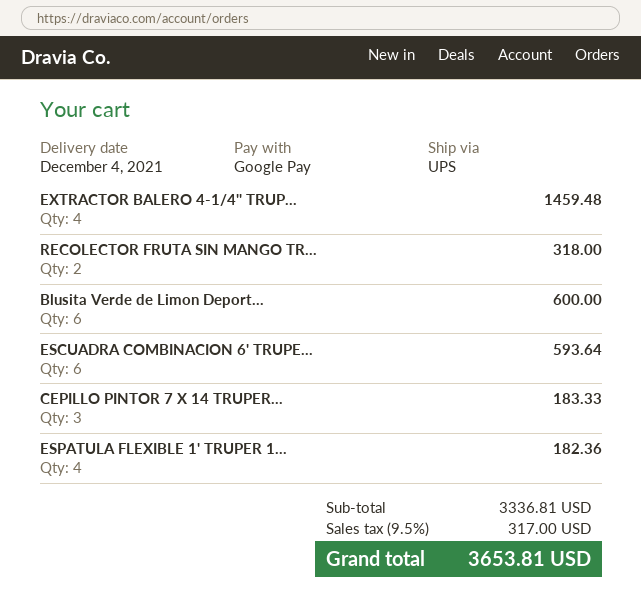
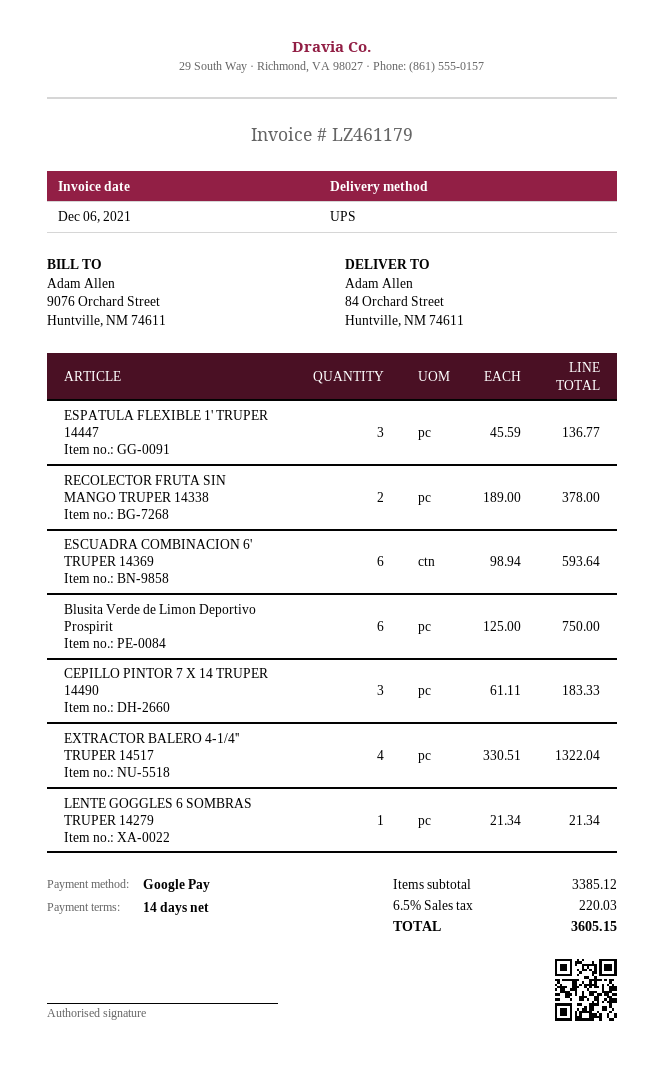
EXTRACTOR BALERO 4-1/4'' TRUP...: 4 for 1459.48 -> 4 for 1322.04
RECOLECTOR FRUTA SIN MANGO TR...: 2 for 318.00 -> 2 for 378.00
Blusita Verde de Limon Deport...: 6 for 600.00 -> 6 for 750.00
ESPATULA FLEXIBLE 1' TRUPER 1...: 4 for 182.36 -> 3 for 136.77
LENTE GOGGLES 6 SOMBRAS TRUPER 14279: none -> 1 for 21.34
subtotal: 3336.81 -> 3385.12
tax: 9.5% = 317.00 -> 6.5% = 220.03
total: 3653.81 -> 3605.15

